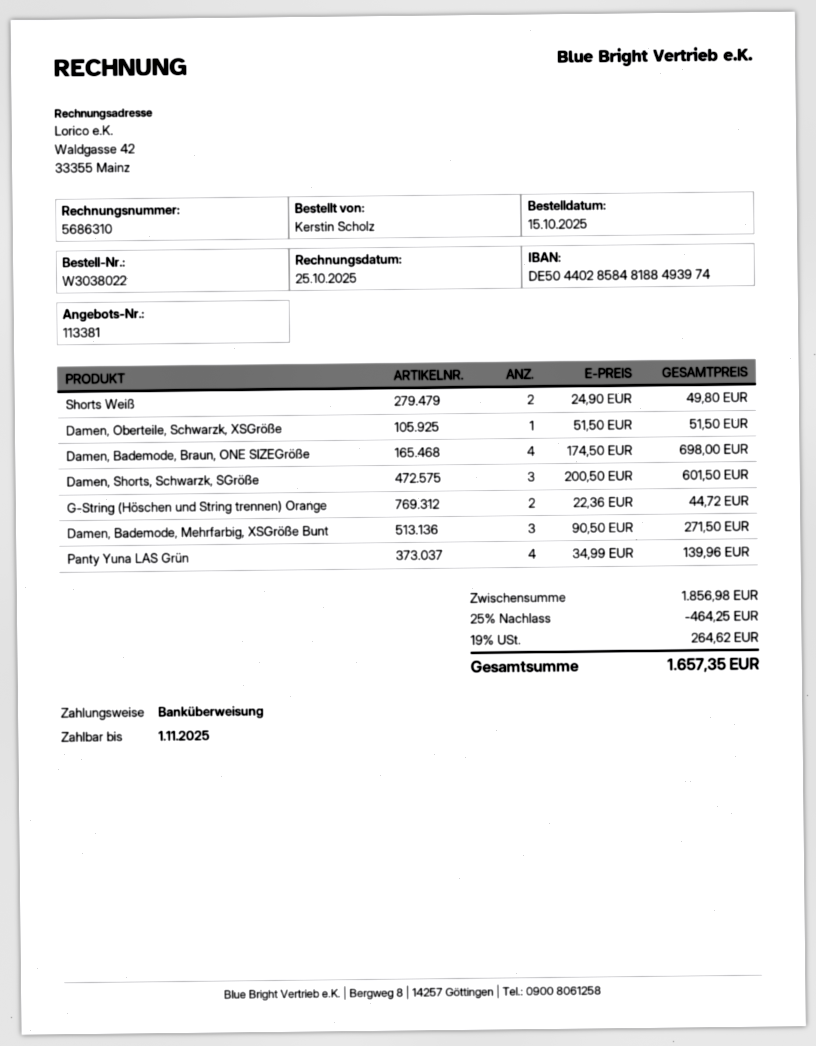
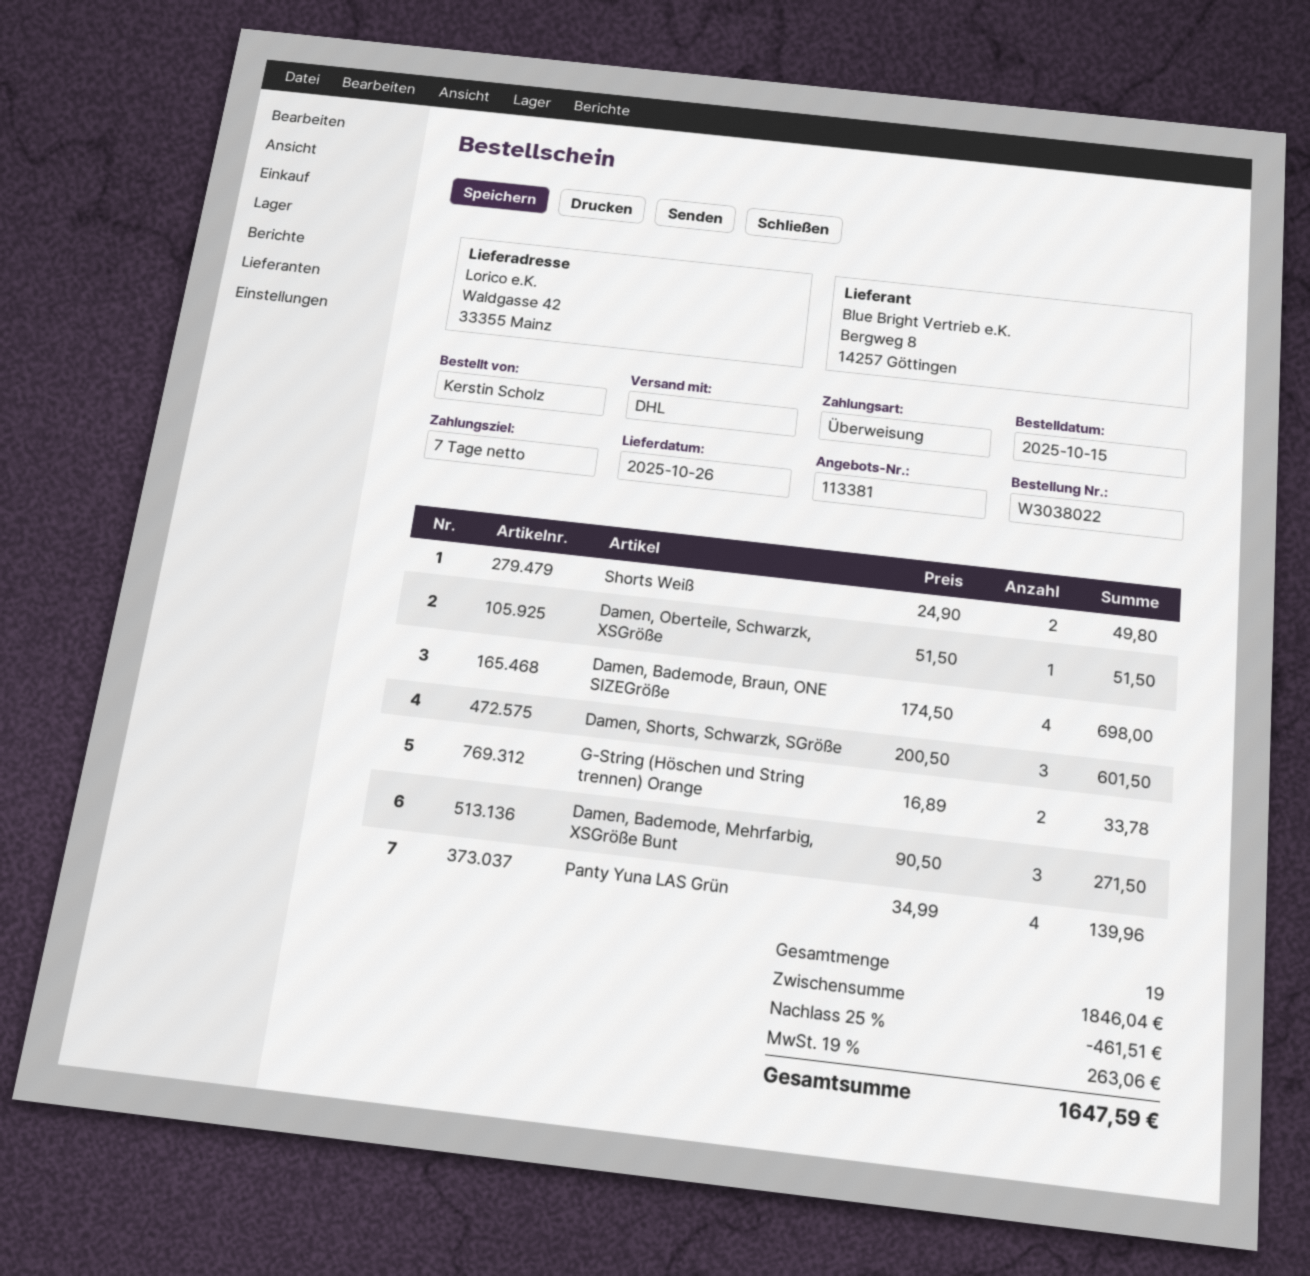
G-String (Höschen und String trennen) Orange: 2 x 22.36 = 44.72 -> 2 x 16.89 = 33.78
subtotal: 1856.98 -> 1846.04
discount: 25% = 464.25 -> 25% = 461.51
tax: 19% = 264.62 -> 19% = 263.06
total: 1657.35 -> 1647.59

